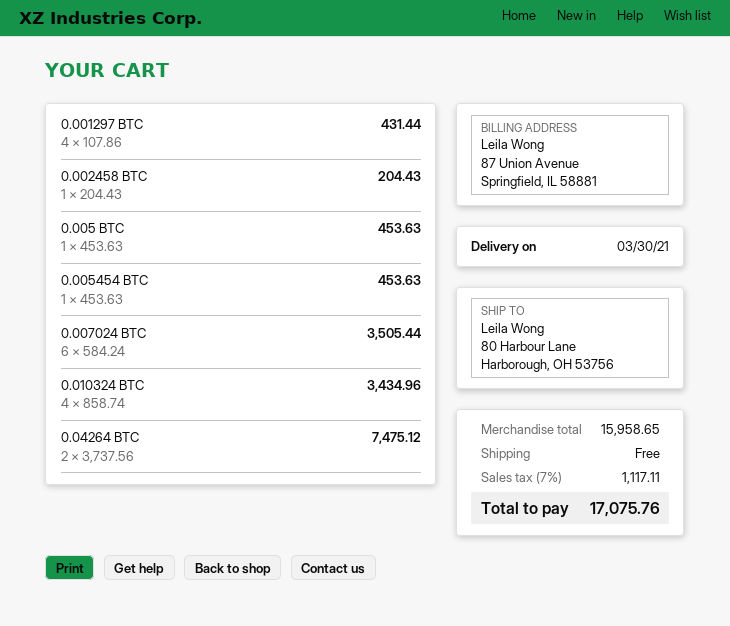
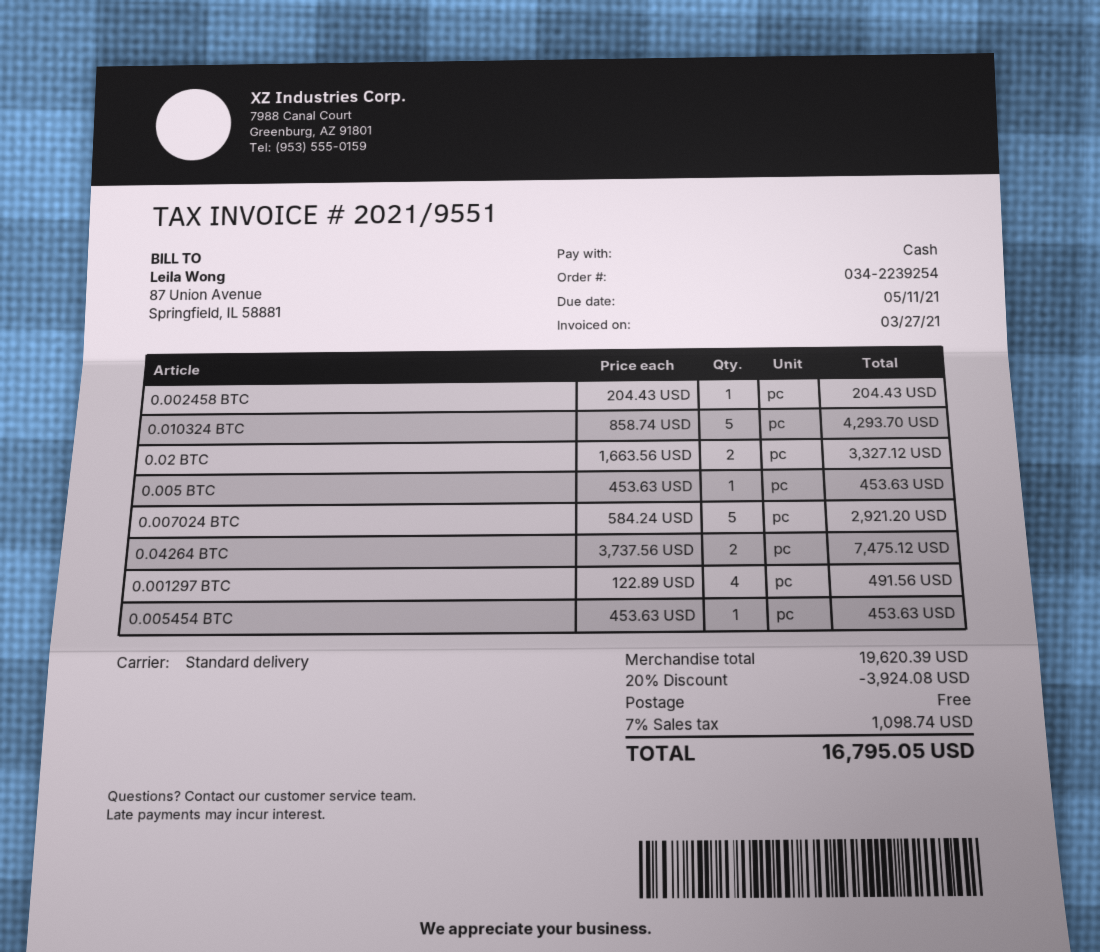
0.001297 BTC: 4 x 107.86 = 431.44 -> 4 x 122.89 = 491.56
0.007024 BTC: 6 x 584.24 = 3505.44 -> 5 x 584.24 = 2921.20
0.010324 BTC: 4 x 858.74 = 3434.96 -> 5 x 858.74 = 4293.70
0.02 BTC: none -> 2 x 1663.56 = 3327.12
subtotal: 15958.65 -> 19620.39
discount: none -> 20% = 3924.08
tax: 7% = 1117.11 -> 7% = 1098.74
total: 17075.76 -> 16795.05

